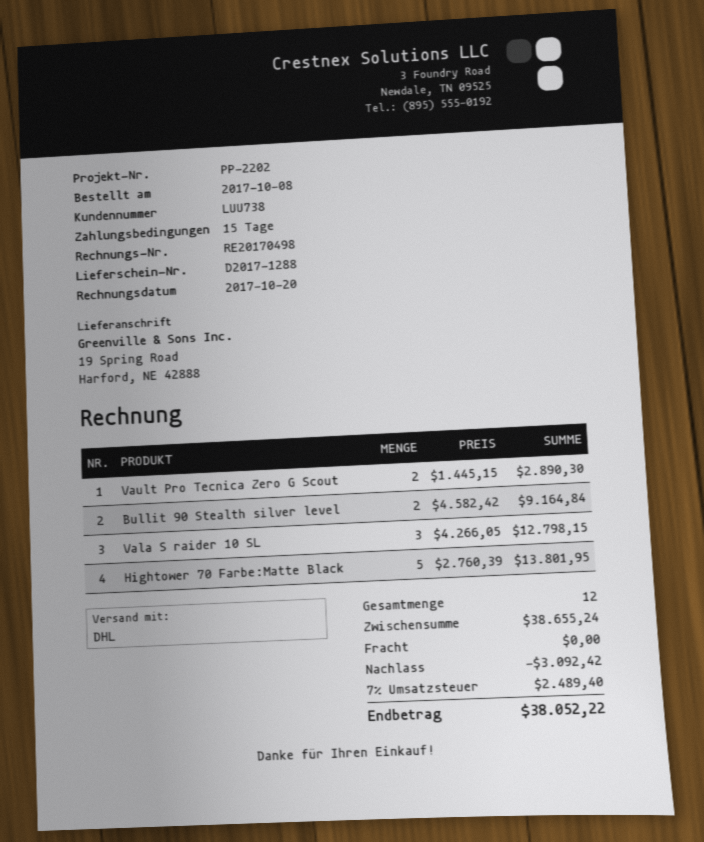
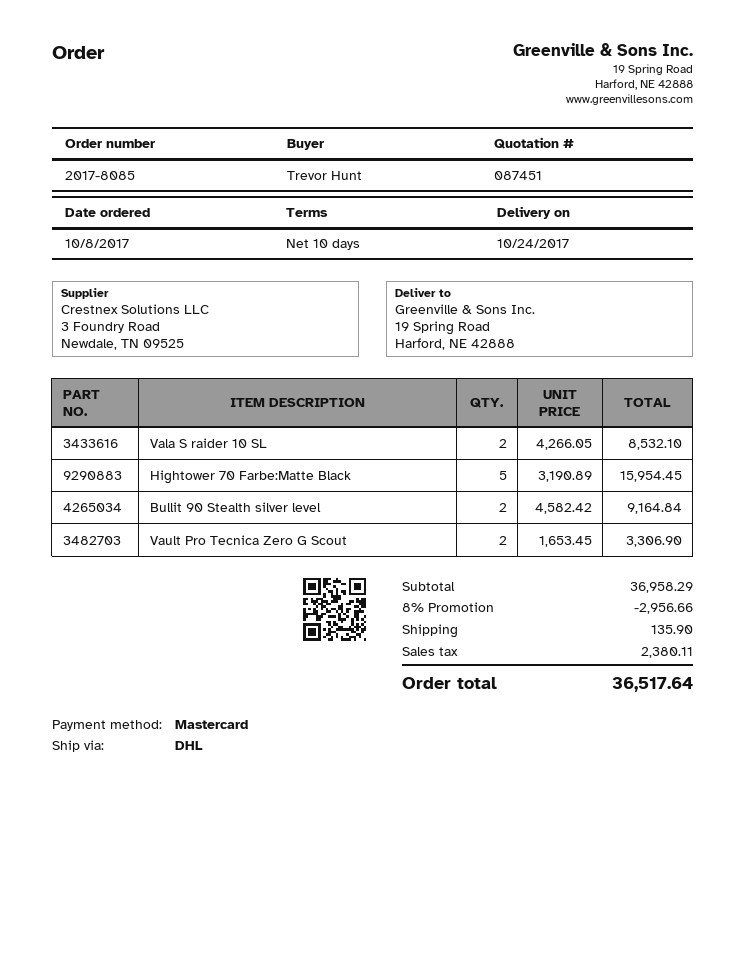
payment terms: 15 days -> 10 days
Vault Pro Tecnica Zero G Scout: 2 x 1445.15 = 2890.30 -> 2 x 1653.45 = 3306.90
Vala S raider 10 SL: 3 x 4266.05 = 12798.15 -> 2 x 4266.05 = 8532.10
Hightower 70 Farbe:Matte Black: 5 x 2760.39 = 13801.95 -> 5 x 3190.89 = 15954.45
subtotal: 38655.24 -> 36958.29
discount: 3092.42 -> 2956.66
shipping: 0.00 -> 135.90
tax: 2489.40 -> 2380.11
total: 38052.22 -> 36517.64

